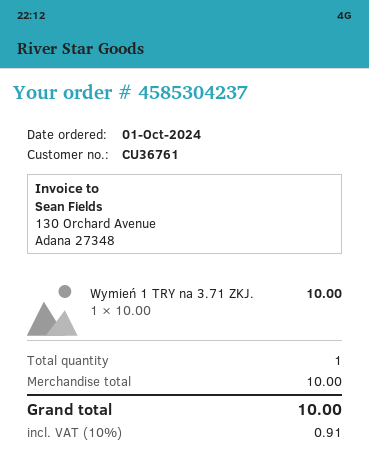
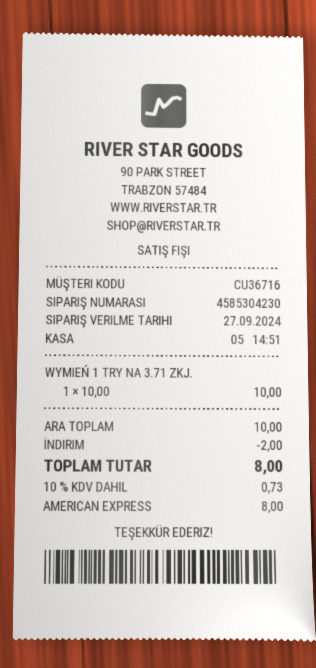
order number: 4585304237 -> 4585304230
order date: 2024-10-01 -> 2024-09-27
customer number: CU36761 -> CU36716
discount: none -> 2.00
tax: 10% = 0.91 -> 10% = 0.73
total: 10.00 -> 8.00

